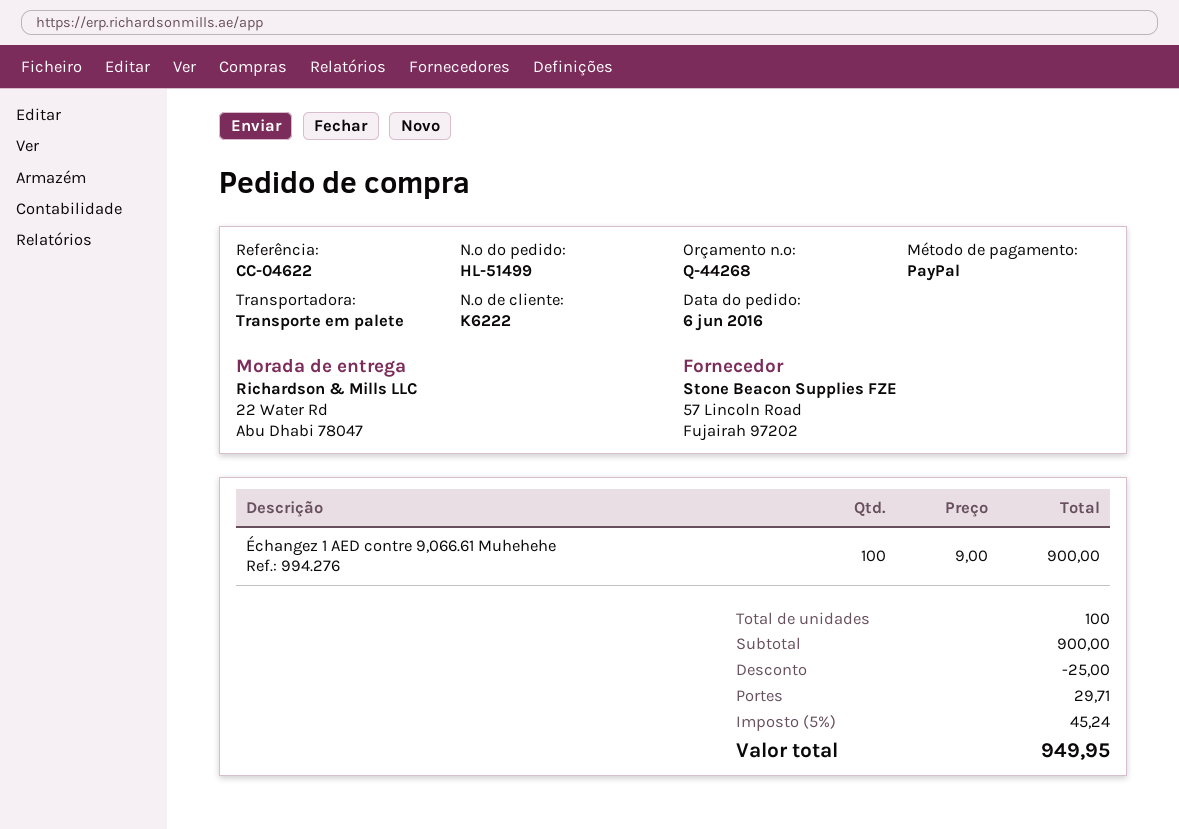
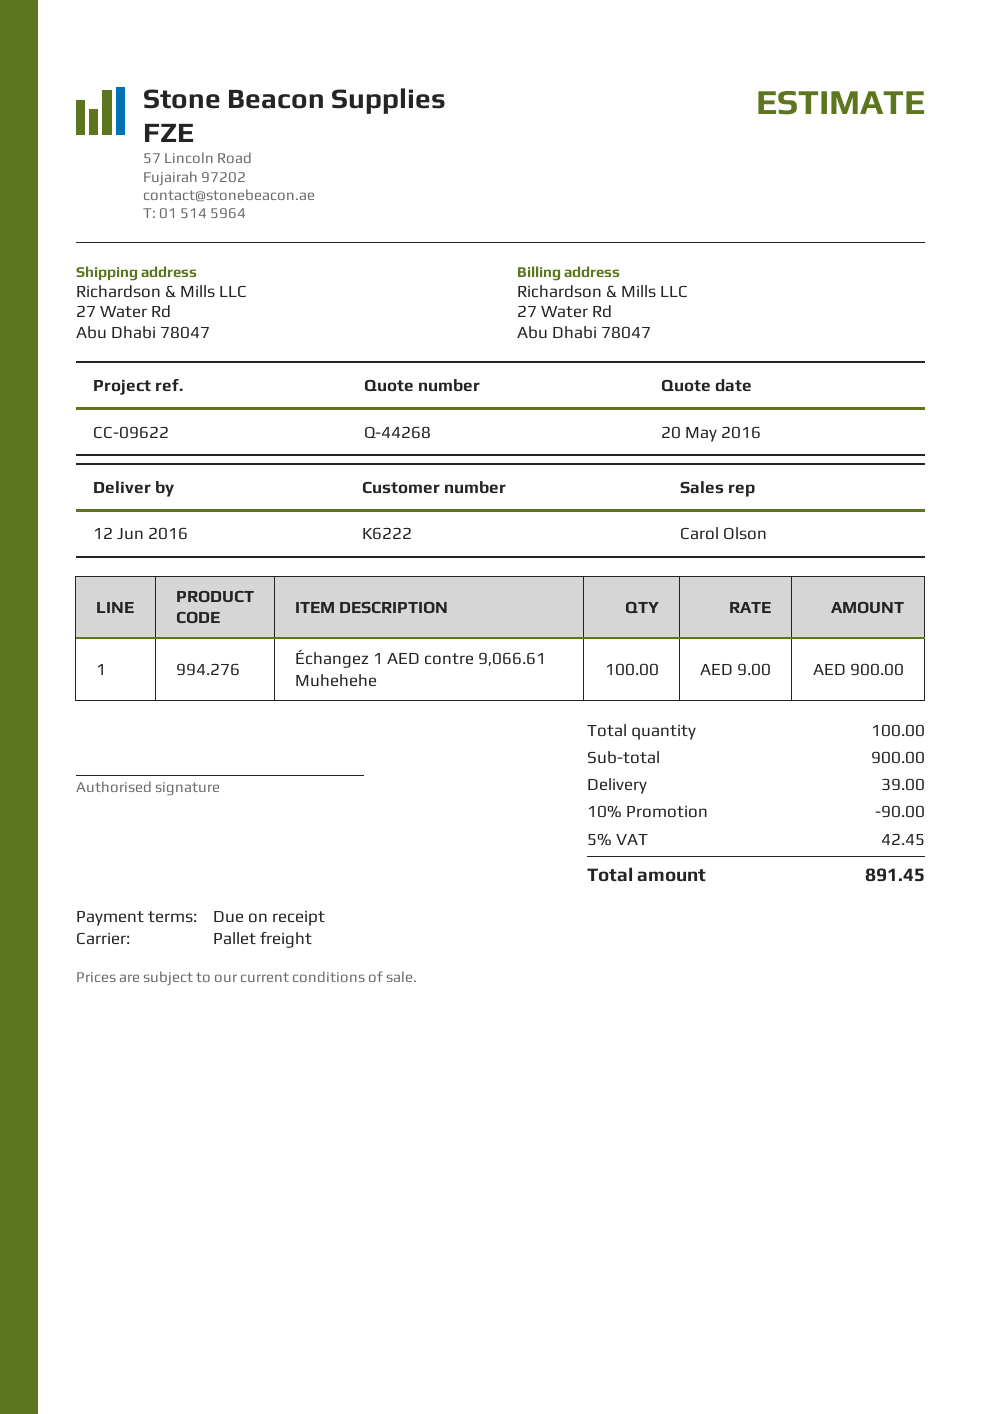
reference: CC-04622 -> CC-09622
ship to: 22 Water Rd, Abu Dhabi 78047 -> 27 Water Rd, Abu Dhabi 78047
discount: 25.00 -> 90.00
shipping: 29.71 -> 39.00
tax: 5% = 45.24 -> 5% = 42.45
total: 949.95 -> 891.45

